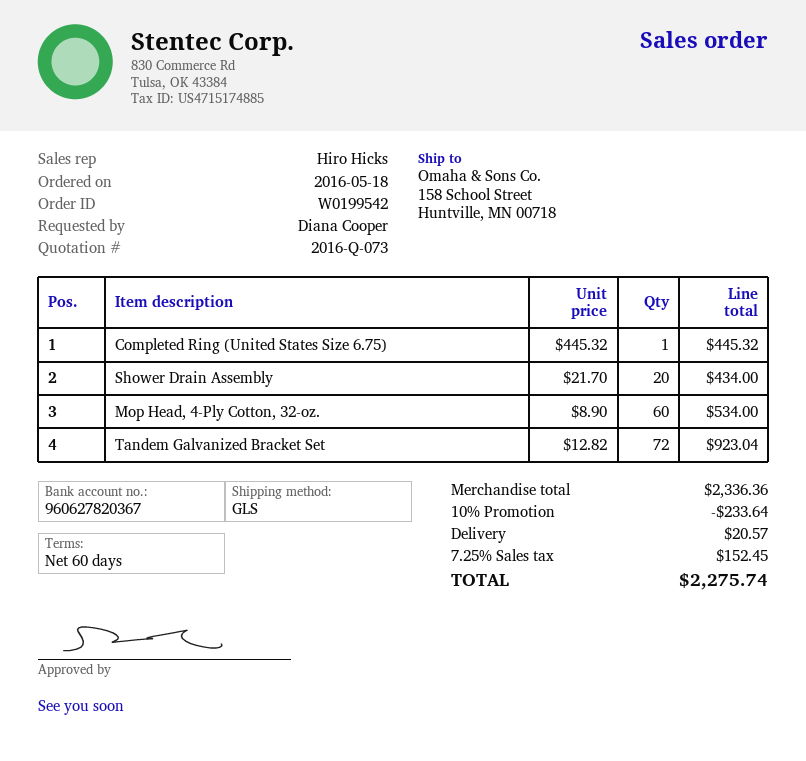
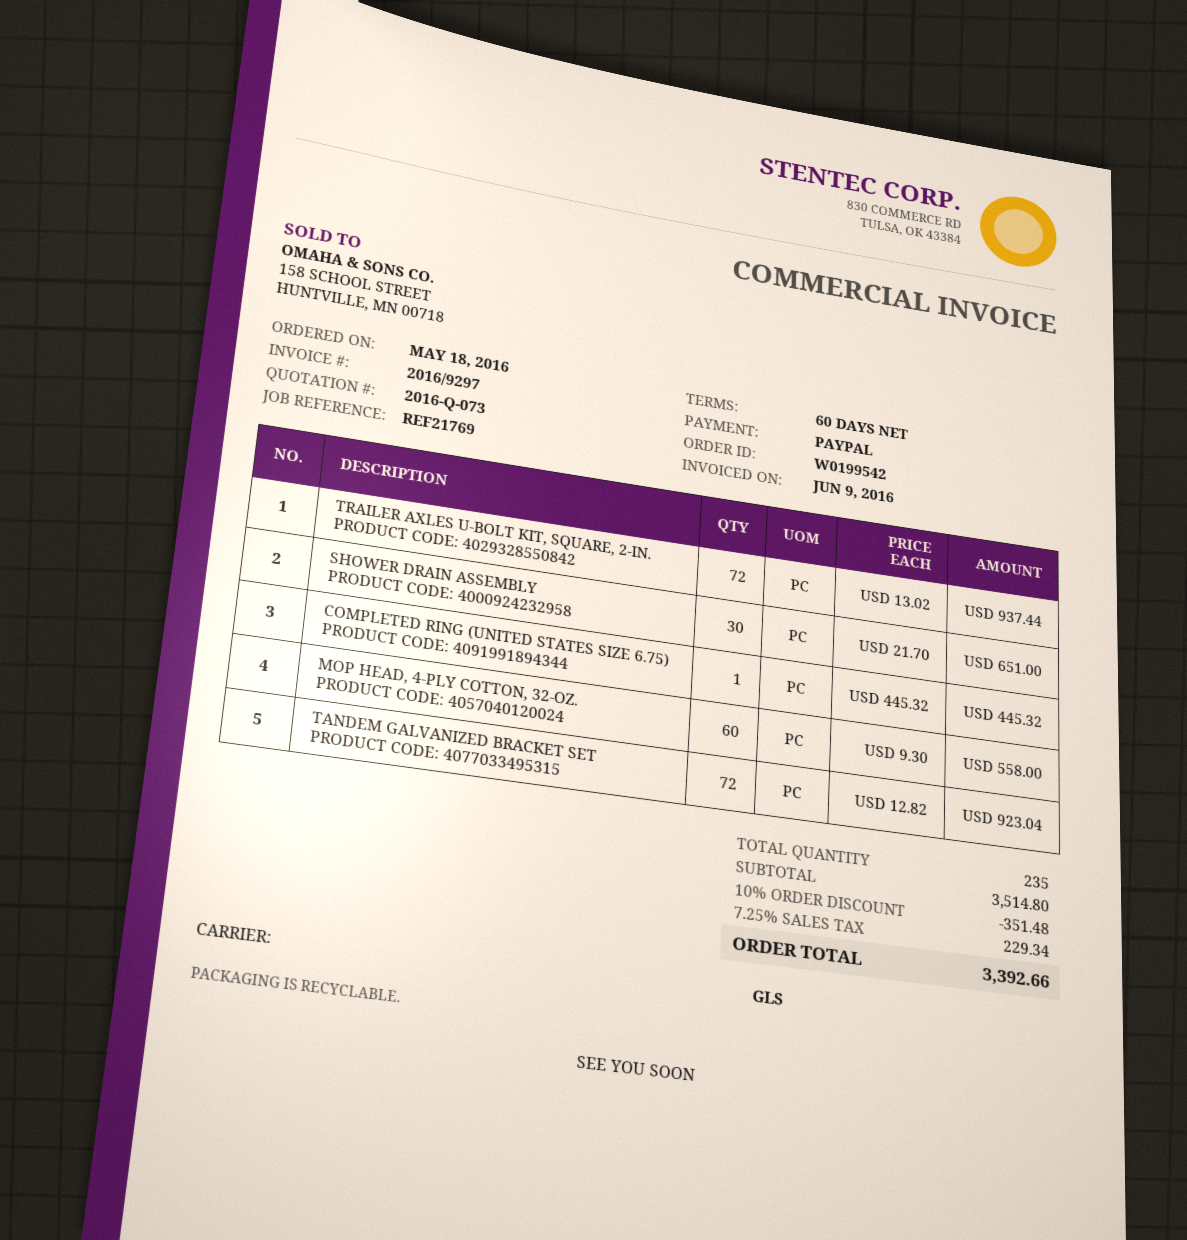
Shower Drain Assembly: 20 x 21.70 = 434.00 -> 30 x 21.70 = 651.00
Mop Head, 4-Ply Cotton, 32-oz.: 60 x 8.90 = 534.00 -> 60 x 9.30 = 558.00
TRAILER AXLES U-BOLT KIT, SQUARE, 2-IN.: none -> 72 x 13.02 = 937.44
subtotal: 2336.36 -> 3514.80
discount: 10% = 233.64 -> 10% = 351.48
shipping: 20.57 -> none
tax: 7.25% = 152.45 -> 7.25% = 229.34
total: 2275.74 -> 3392.66

